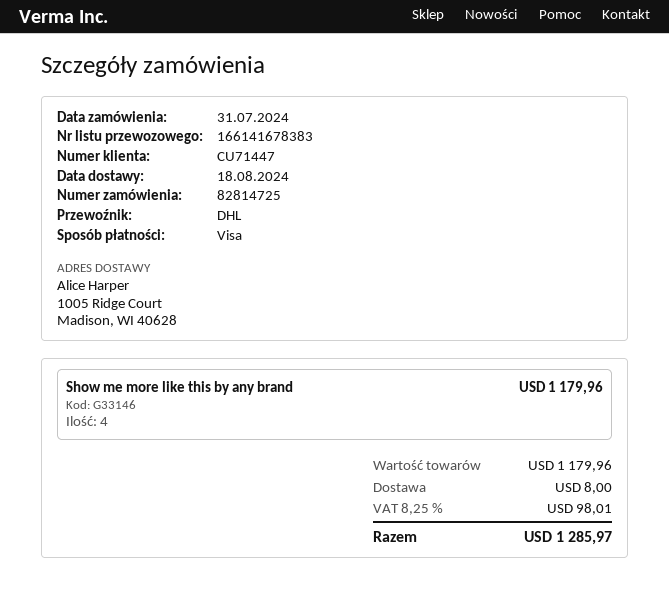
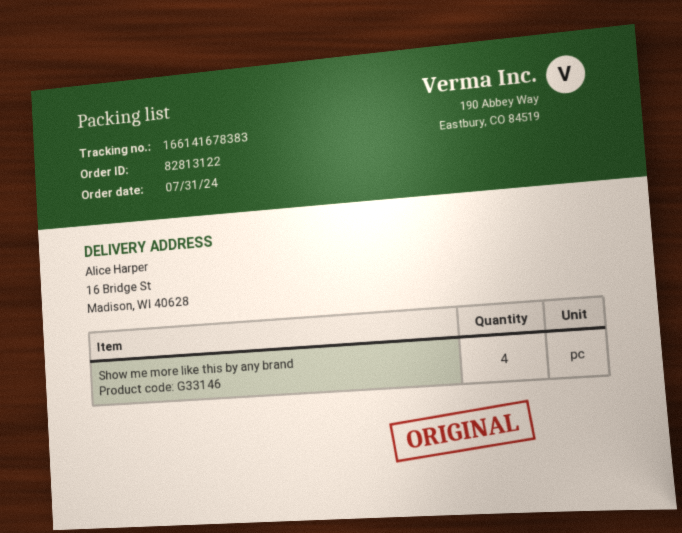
order number: 82814725 -> 82813122
ship to: 1005 Ridge Court, Madison, WI 40628 -> 16 Bridge St, Madison, WI 40628

